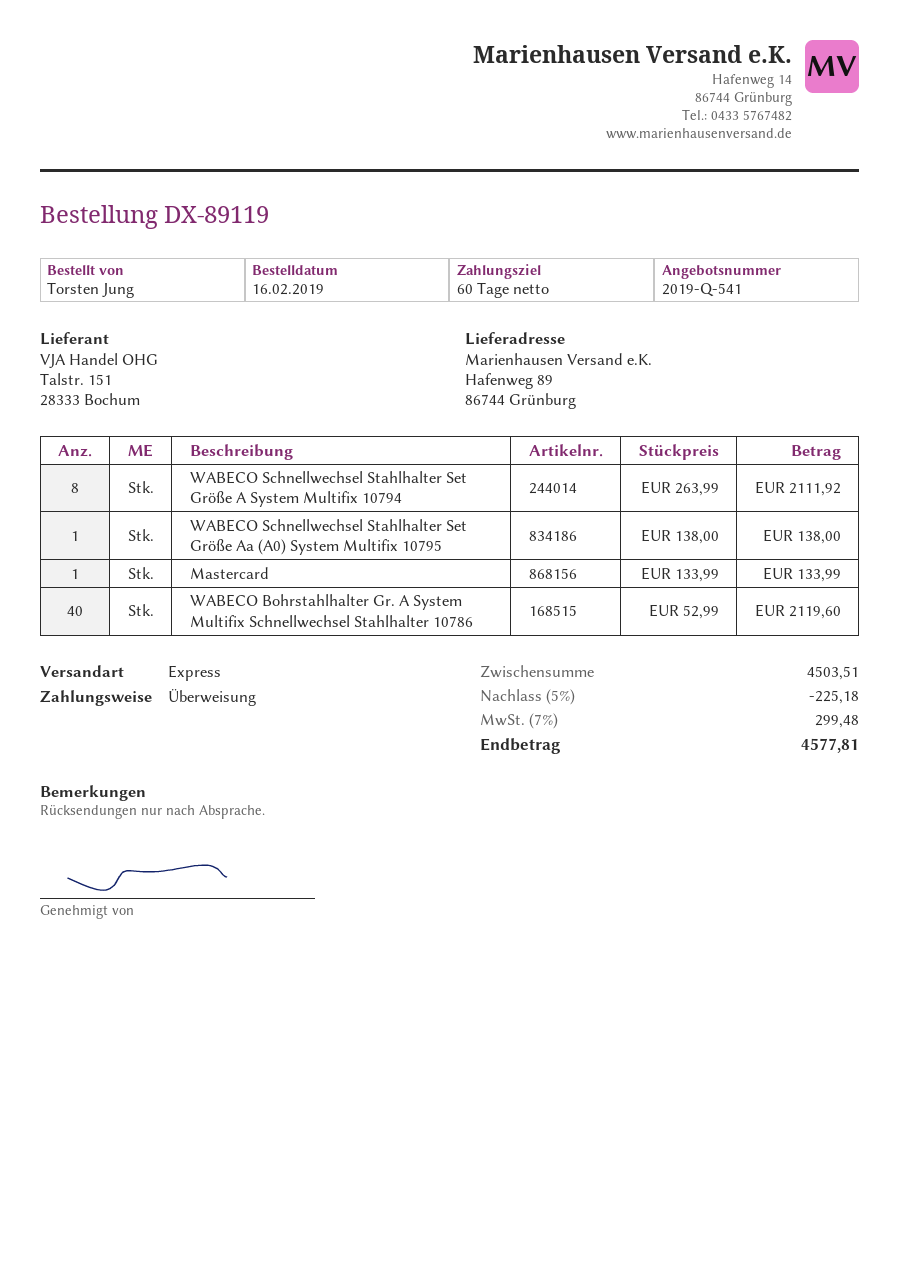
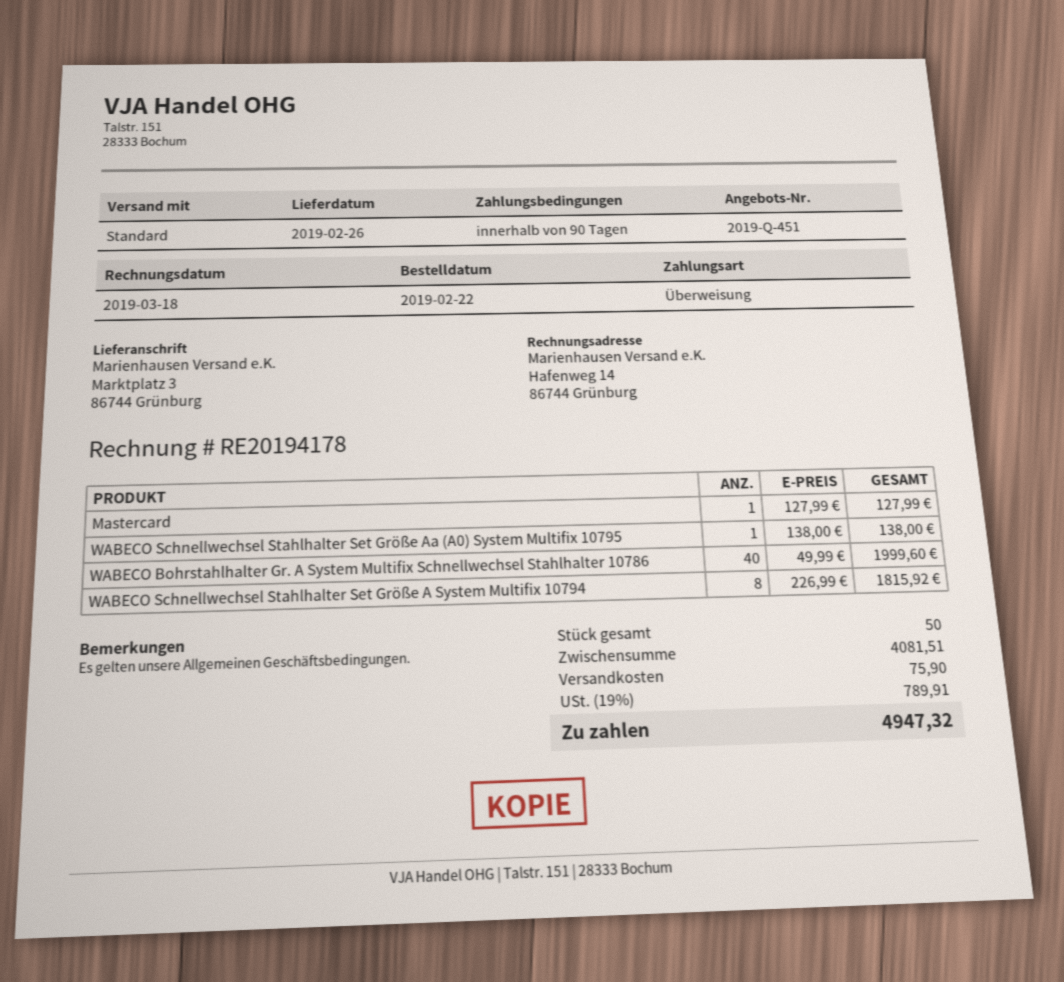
quote number: 2019-Q-541 -> 2019-Q-451
order date: 2019-02-16 -> 2019-02-22
payment terms: 60 days -> 90 days
shipping method: express -> standard
ship to: Hafenweg 89, 86744 Grünburg -> Marktplatz 3, 86744 Grünburg
WABECO Schnellwechsel Stahlhalter Set Größe A System Multifix 10794: 8 x 263.99 = 2111.92 -> 8 x 226.99 = 1815.92
Mastercard: 1 x 133.99 = 133.99 -> 1 x 127.99 = 127.99
WABECO Bohrstahlhalter Gr. A System Multifix Schnellwechsel Stahlhalter 10786: 40 x 52.99 = 2119.60 -> 40 x 49.99 = 1999.60
subtotal: 4503.51 -> 4081.51
discount: 5% = 225.18 -> none
shipping: none -> 75.90
tax: 7% = 299.48 -> 19% = 789.91
total: 4577.81 -> 4947.32

